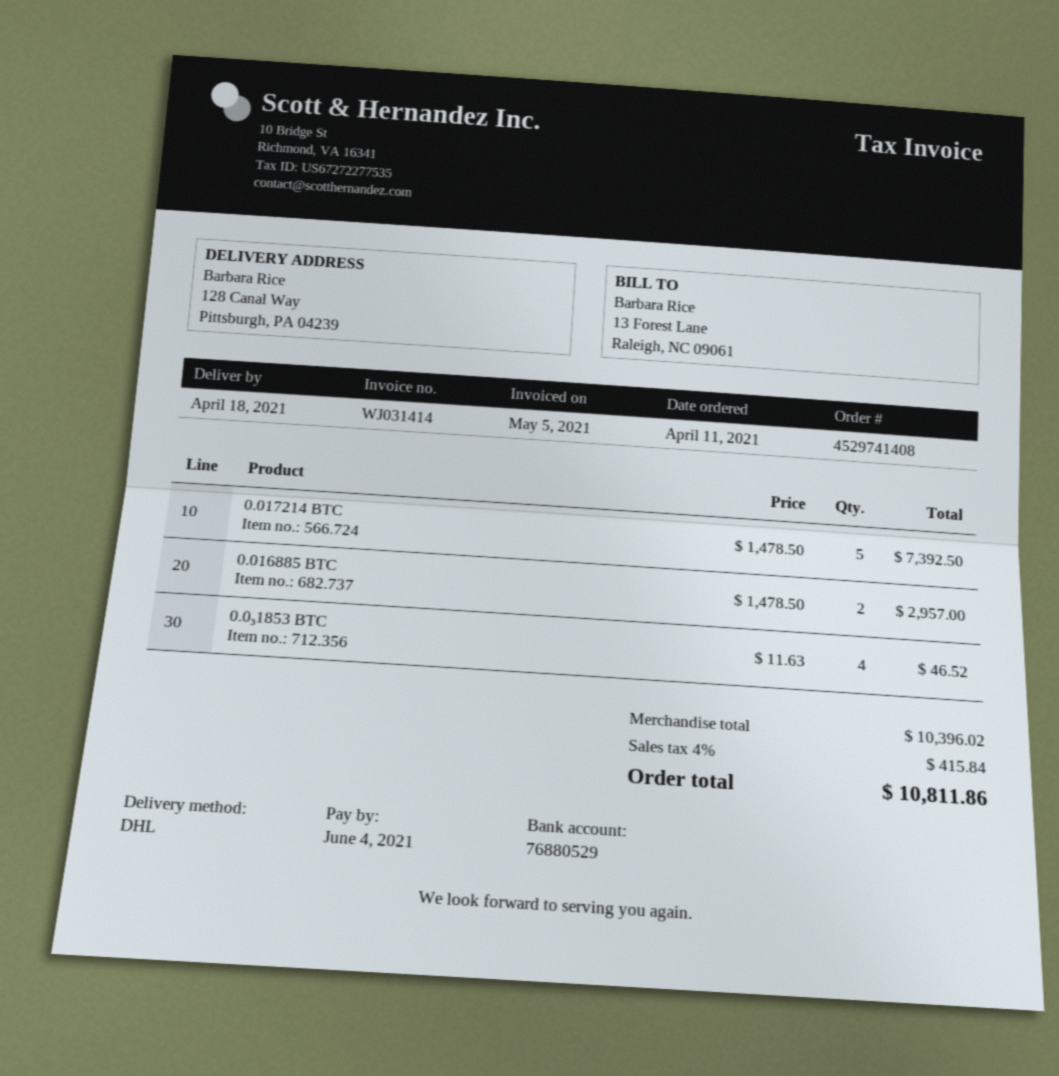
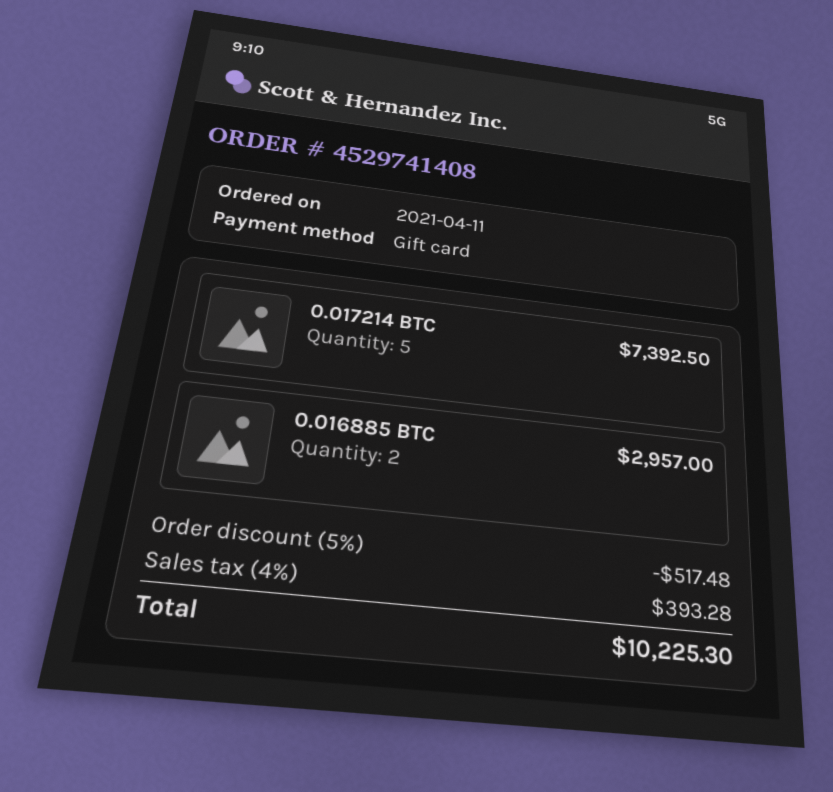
0.0₃1853 BTC: 4 for 46.52 -> none
discount: none -> 5% = 517.48
tax: 4% = 415.84 -> 4% = 393.28
total: 10811.86 -> 10225.30

